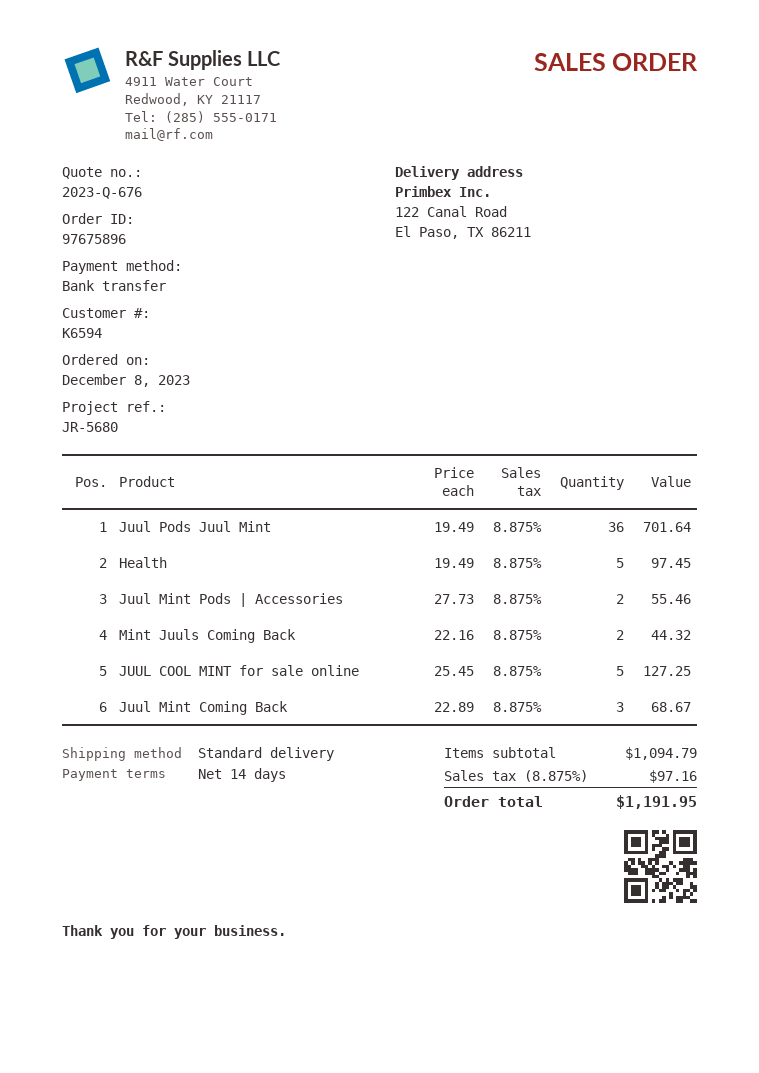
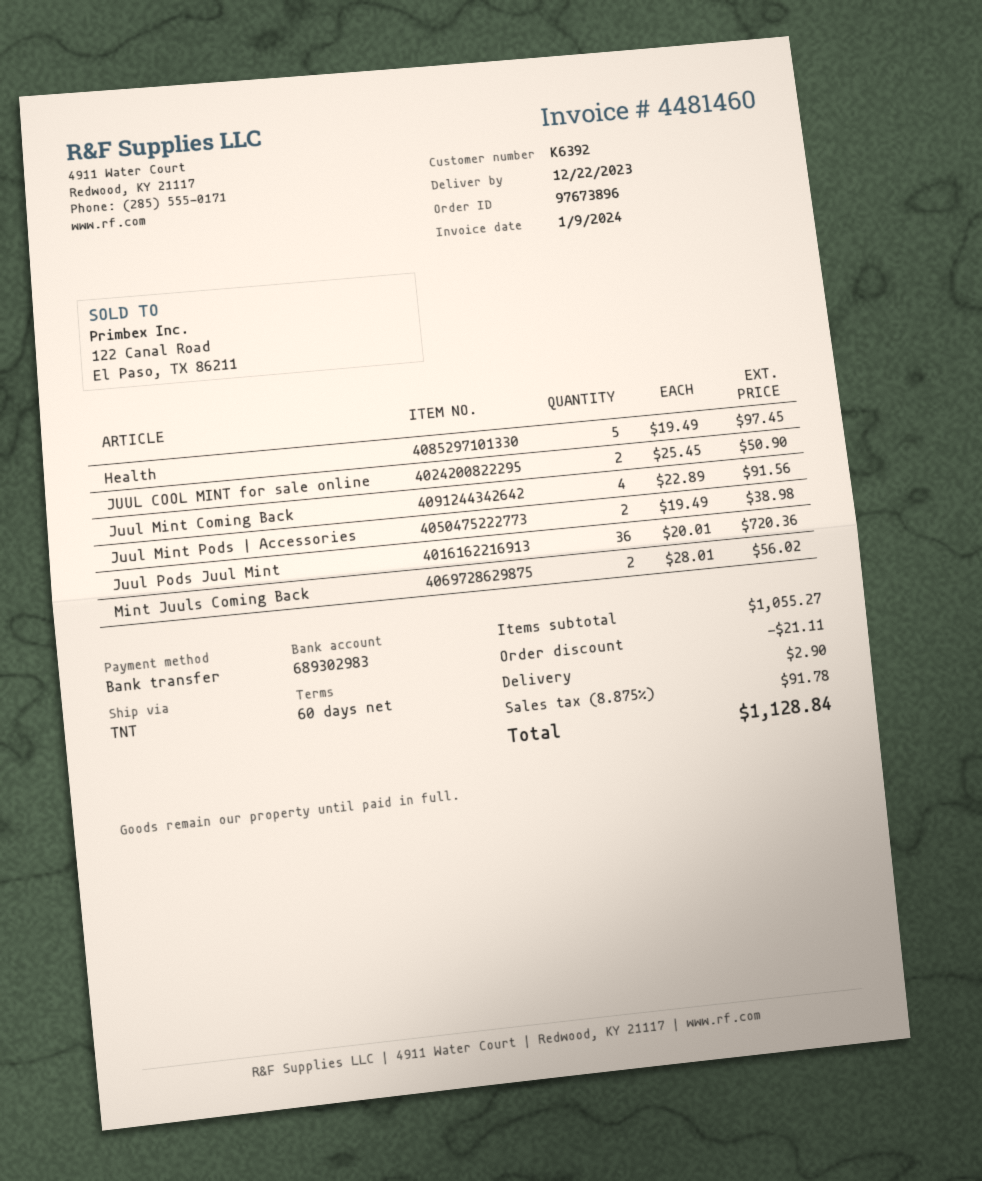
order number: 97675896 -> 97673896
payment terms: 14 days -> 60 days
customer number: K6594 -> K6392
shipping method: standard -> TNT
Juul Pods Juul Mint: 36 x 19.49 = 701.64 -> 36 x 20.01 = 720.36
Juul Mint Pods | Accessories: 2 x 27.73 = 55.46 -> 2 x 19.49 = 38.98
Mint Juuls Coming Back: 2 x 22.16 = 44.32 -> 2 x 28.01 = 56.02
JUUL COOL MINT for sale online: 5 x 25.45 = 127.25 -> 2 x 25.45 = 50.90
Juul Mint Coming Back: 3 x 22.89 = 68.67 -> 4 x 22.89 = 91.56
subtotal: 1094.79 -> 1055.27
discount: none -> 21.11
shipping: none -> 2.90
tax: 8.875% = 97.16 -> 8.875% = 91.78
total: 1191.95 -> 1128.84

